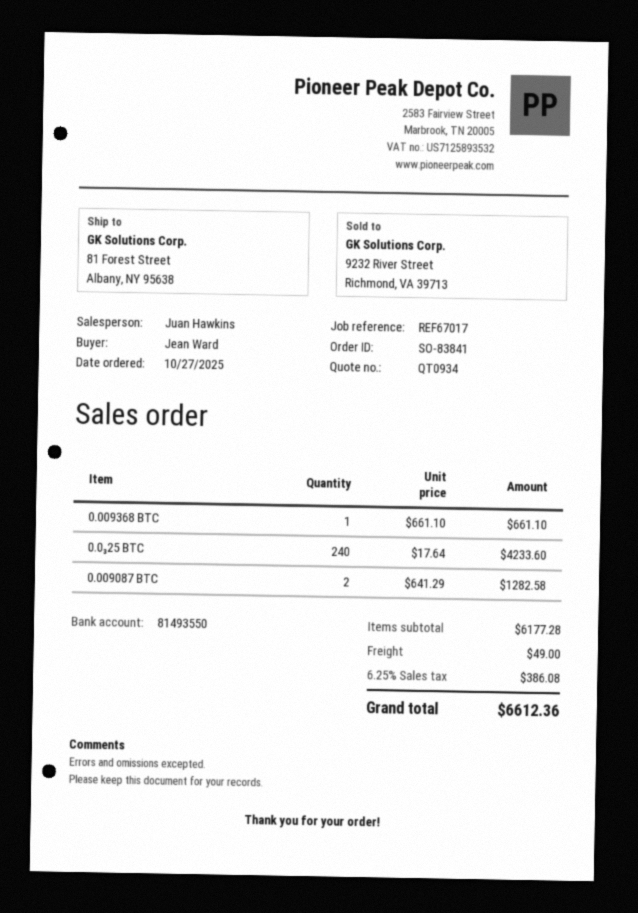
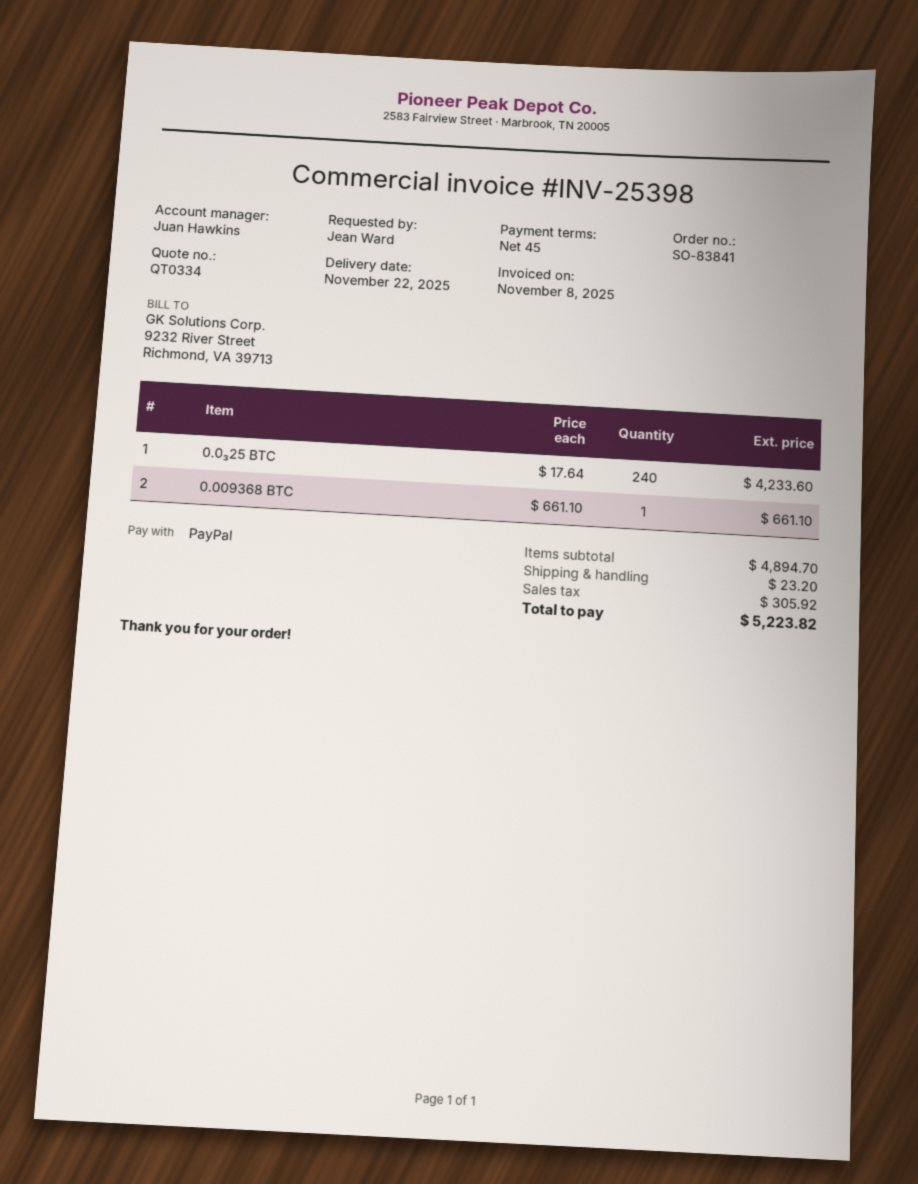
quote number: QT0934 -> QT0334
0.009087 BTC: 2 x 641.29 = 1282.58 -> none
subtotal: 6177.28 -> 4894.70
shipping: 49.00 -> 23.20
tax: 386.08 -> 305.92
total: 6612.36 -> 5223.82

